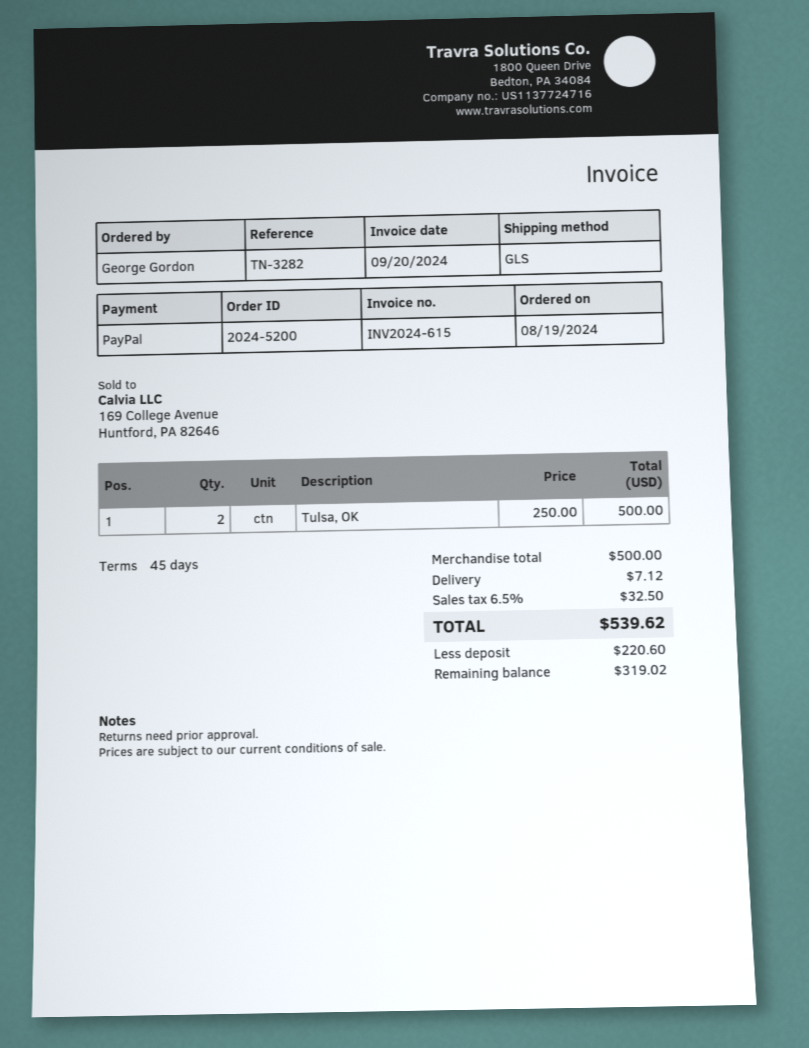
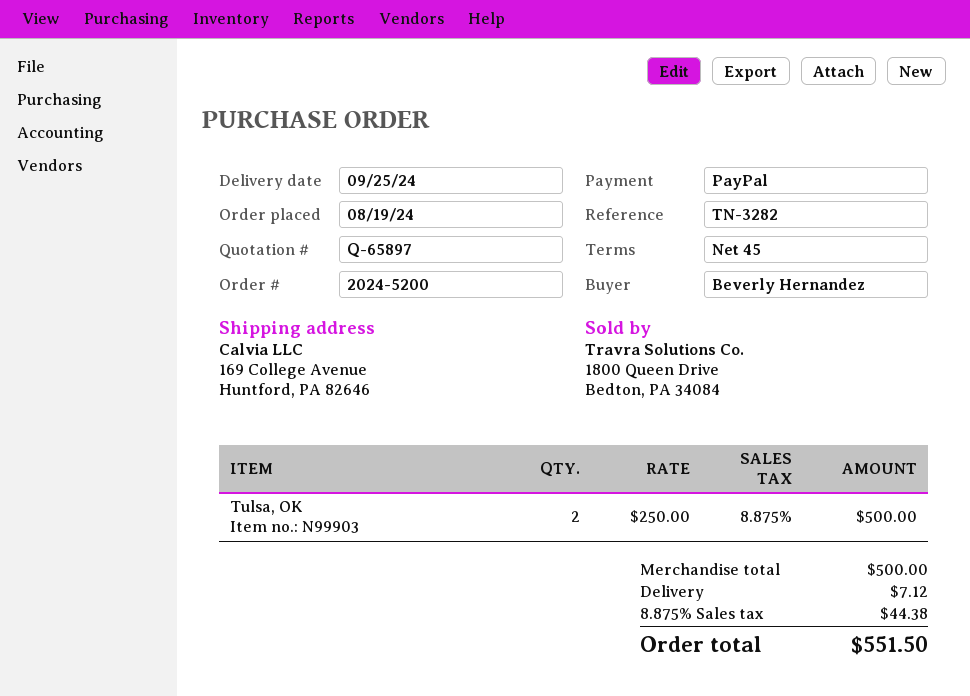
ordered by: George Gordon -> Beverly Hernandez
tax: 6.5% = 32.50 -> 8.875% = 44.38
total: 539.62 -> 551.50

